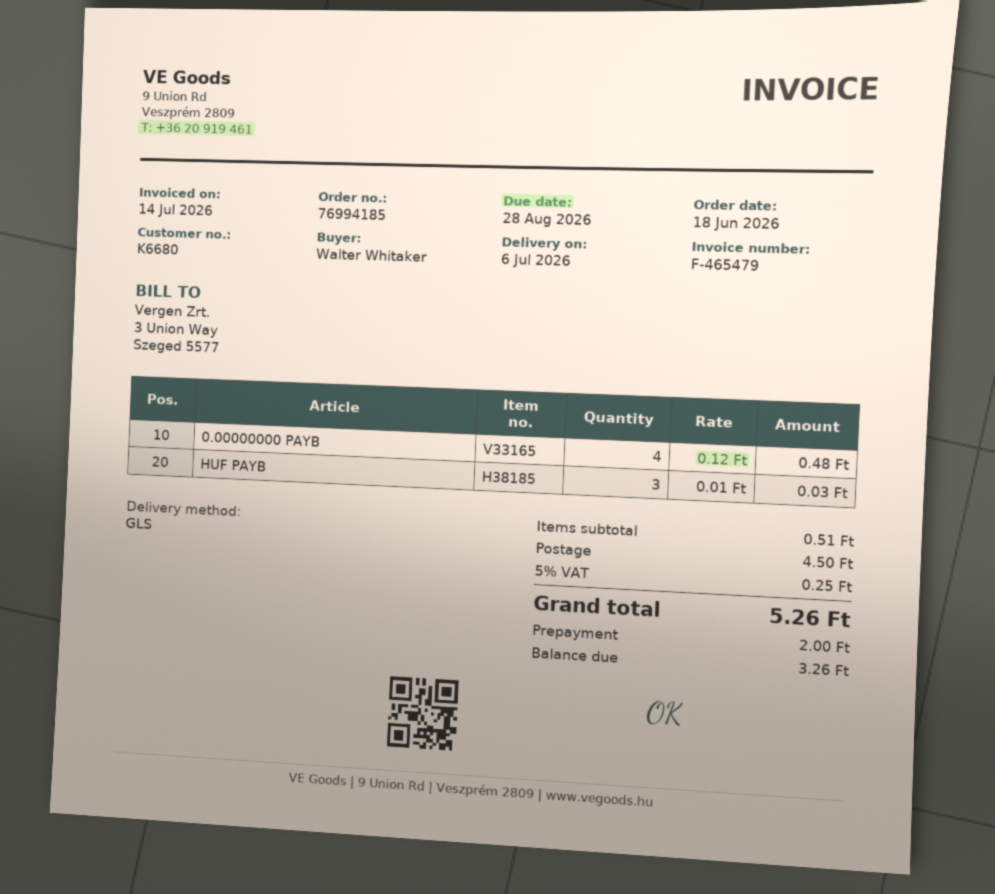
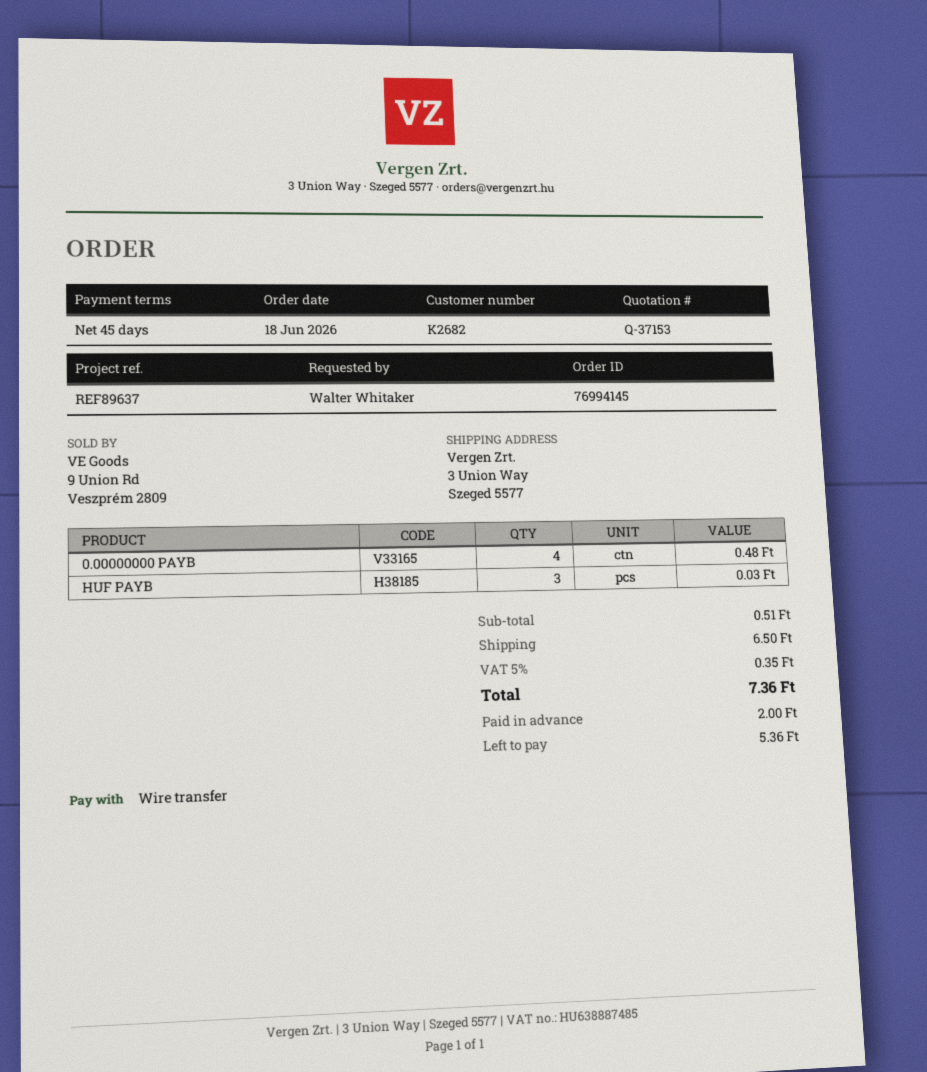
order number: 76994185 -> 76994145
customer number: K6680 -> K2682
shipping: 4.50 -> 6.50
tax: 5% = 0.25 -> 5% = 0.35
total: 5.26 -> 7.36
balance: 3.26 -> 5.36

